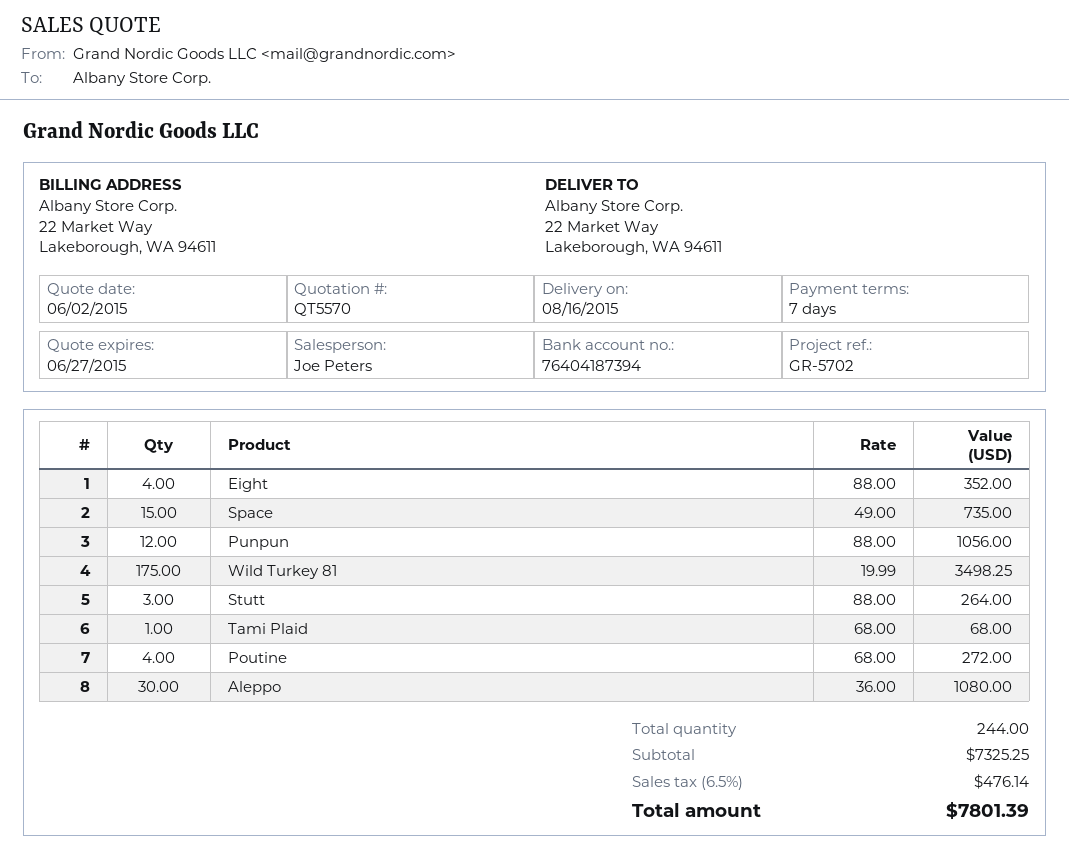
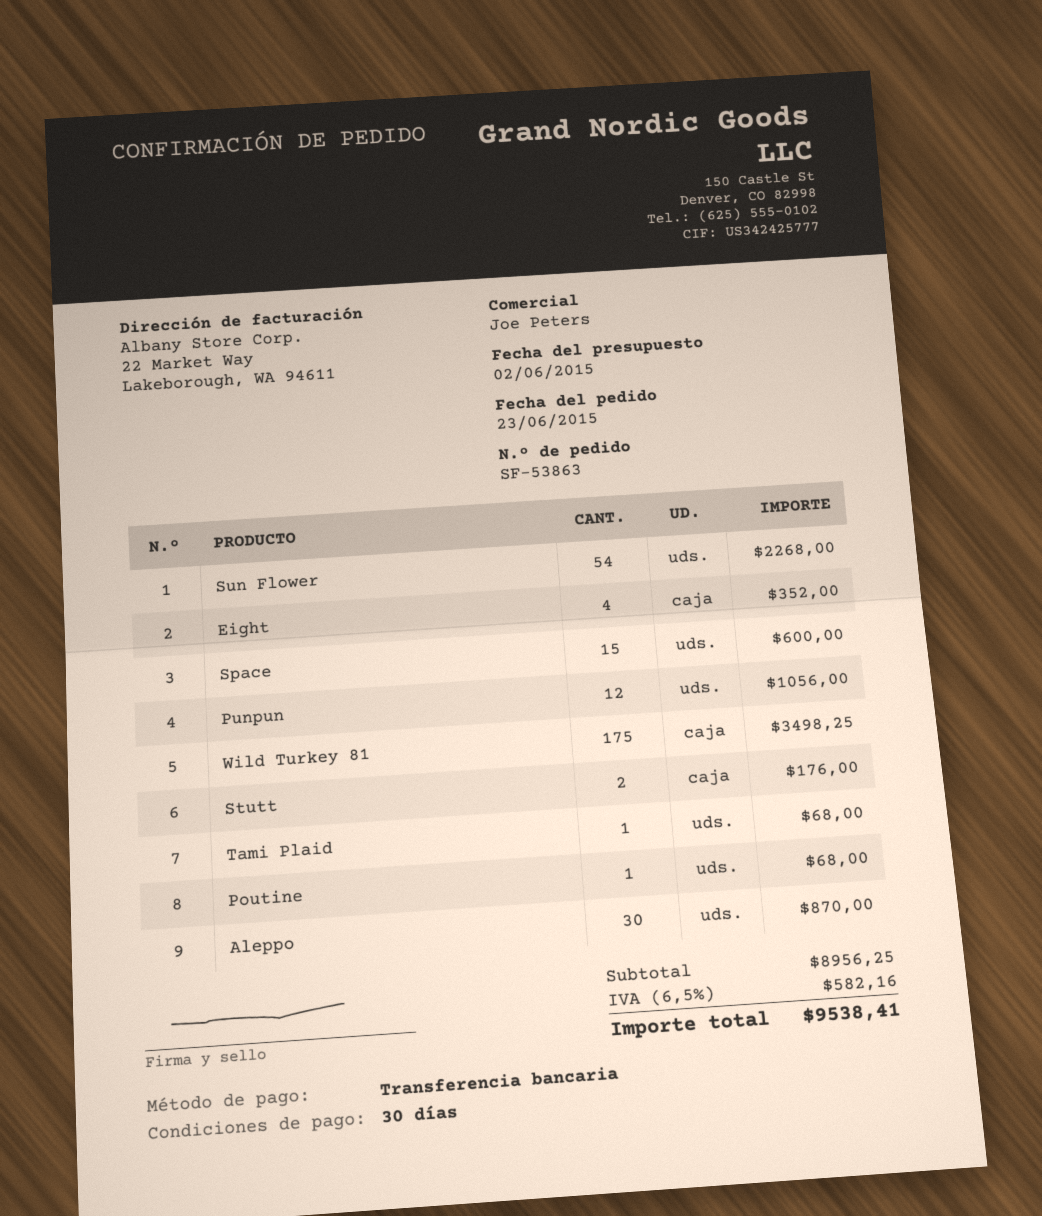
payment terms: 7 days -> 30 days
Space: 15 for 735.00 -> 15 for 600.00
Stutt: 3 for 264.00 -> 2 for 176.00
Poutine: 4 for 272.00 -> 1 for 68.00
Aleppo: 30 for 1080.00 -> 30 for 870.00
Sun Flower: none -> 54 for 2268.00
subtotal: 7325.25 -> 8956.25
tax: 6.5% = 476.14 -> 6.5% = 582.16
total: 7801.39 -> 9538.41

